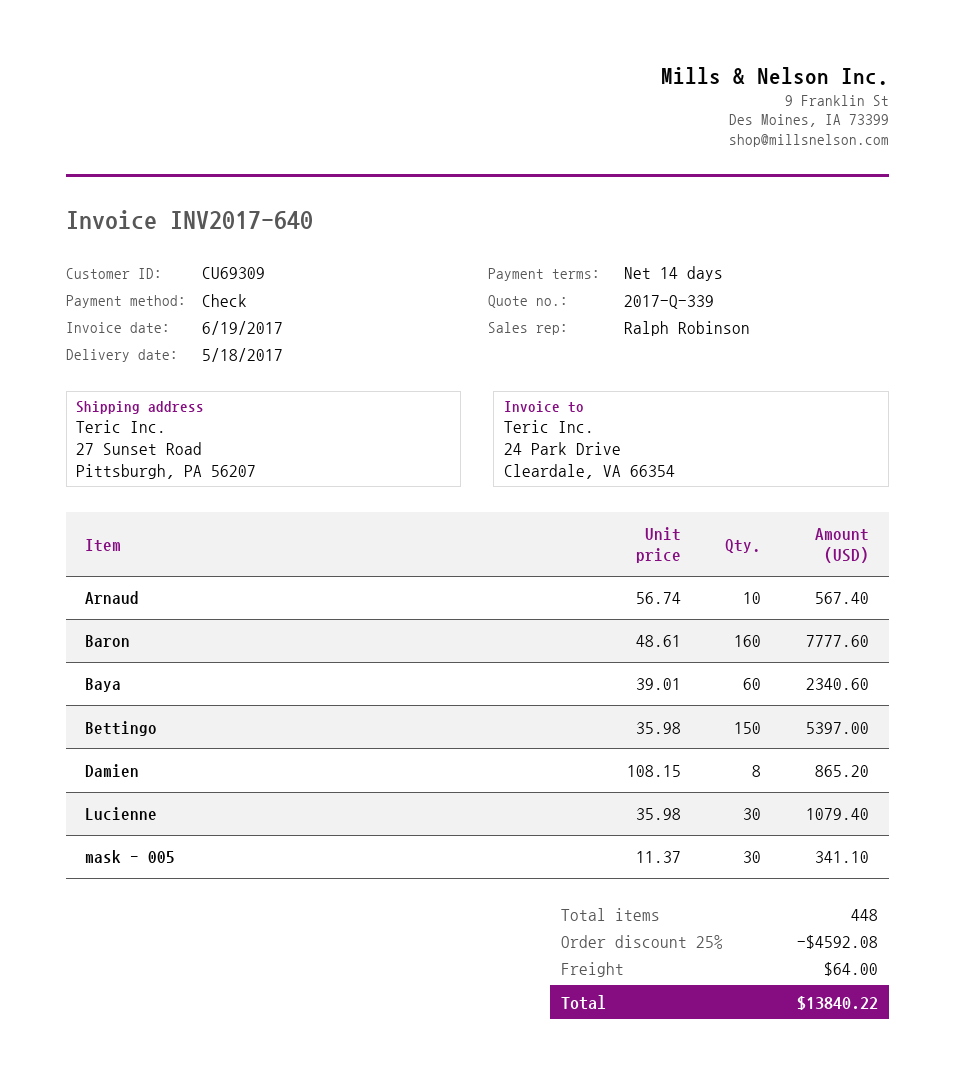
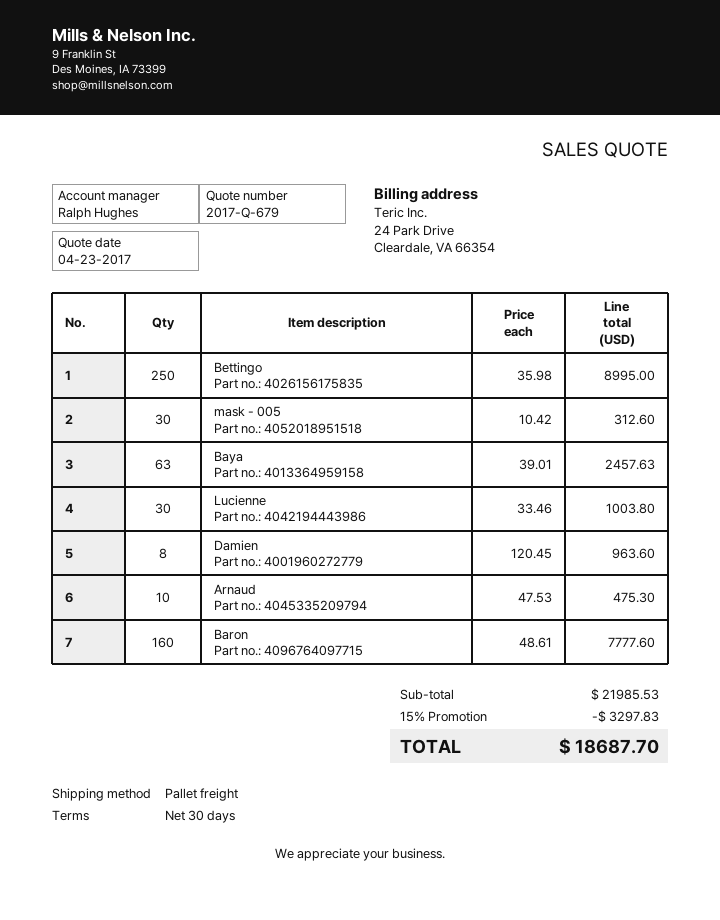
quote number: 2017-Q-339 -> 2017-Q-679
payment terms: 14 days -> 30 days
sales rep: Ralph Robinson -> Ralph Hughes
Arnaud: 10 x 56.74 = 567.40 -> 10 x 47.53 = 475.30
Baya: 60 x 39.01 = 2340.60 -> 63 x 39.01 = 2457.63
Bettingo: 150 x 35.98 = 5397.00 -> 250 x 35.98 = 8995.00
Damien: 8 x 108.15 = 865.20 -> 8 x 120.45 = 963.60
Lucienne: 30 x 35.98 = 1079.40 -> 30 x 33.46 = 1003.80
mask - 005: 30 x 11.37 = 341.10 -> 30 x 10.42 = 312.60
discount: 25% = 4592.08 -> 15% = 3297.83
shipping: 64.00 -> none
total: 13840.22 -> 18687.70

